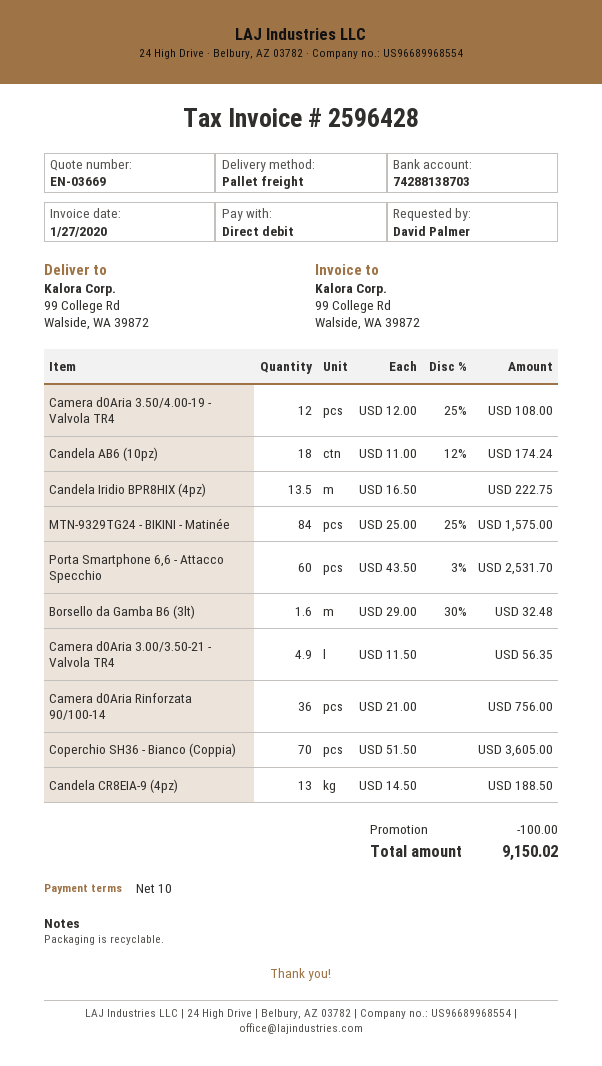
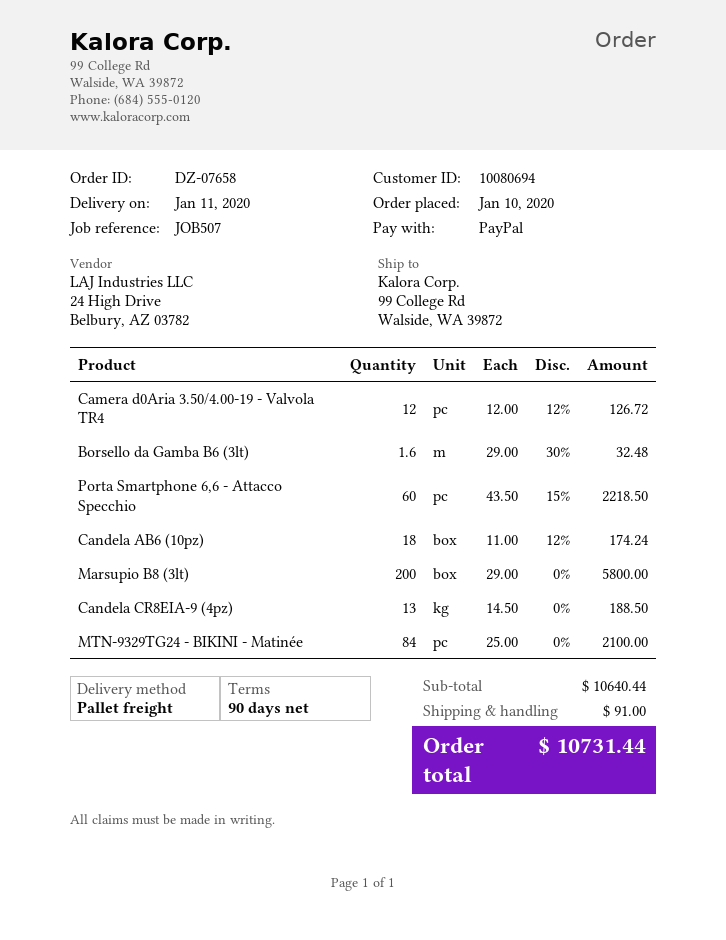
payment terms: 10 days -> 90 days
payment method: direct debit -> PayPal
Camera d0Aria 3.50/4.00-19 - Valvola TR4: 12 x 12.00 - 25% = 108.00 -> 12 x 12.00 - 12% = 126.72
Candela Iridio BPR8HIX (4pz): 13.5 x 16.50 = 222.75 -> none
MTN-9329TG24 - BIKINI - Matinée: 84 x 25.00 - 25% = 1575.00 -> 84 x 25.00 = 2100.00
Porta Smartphone 6,6 - Attacco Specchio: 60 x 43.50 - 3% = 2531.70 -> 60 x 43.50 - 15% = 2218.50
Camera d0Aria 3.00/3.50-21 - Valvola TR4: 4.9 x 11.50 = 56.35 -> none
Camera d0Aria Rinforzata 90/100-14: 36 x 21.00 = 756.00 -> none
Coperchio SH36 - Bianco (Coppia): 70 x 51.50 = 3605.00 -> none
Marsupio B8 (3lt): none -> 200 x 29.00 = 5800.00
discount: 100.00 -> none
shipping: none -> 91.00
total: 9150.02 -> 10731.44

